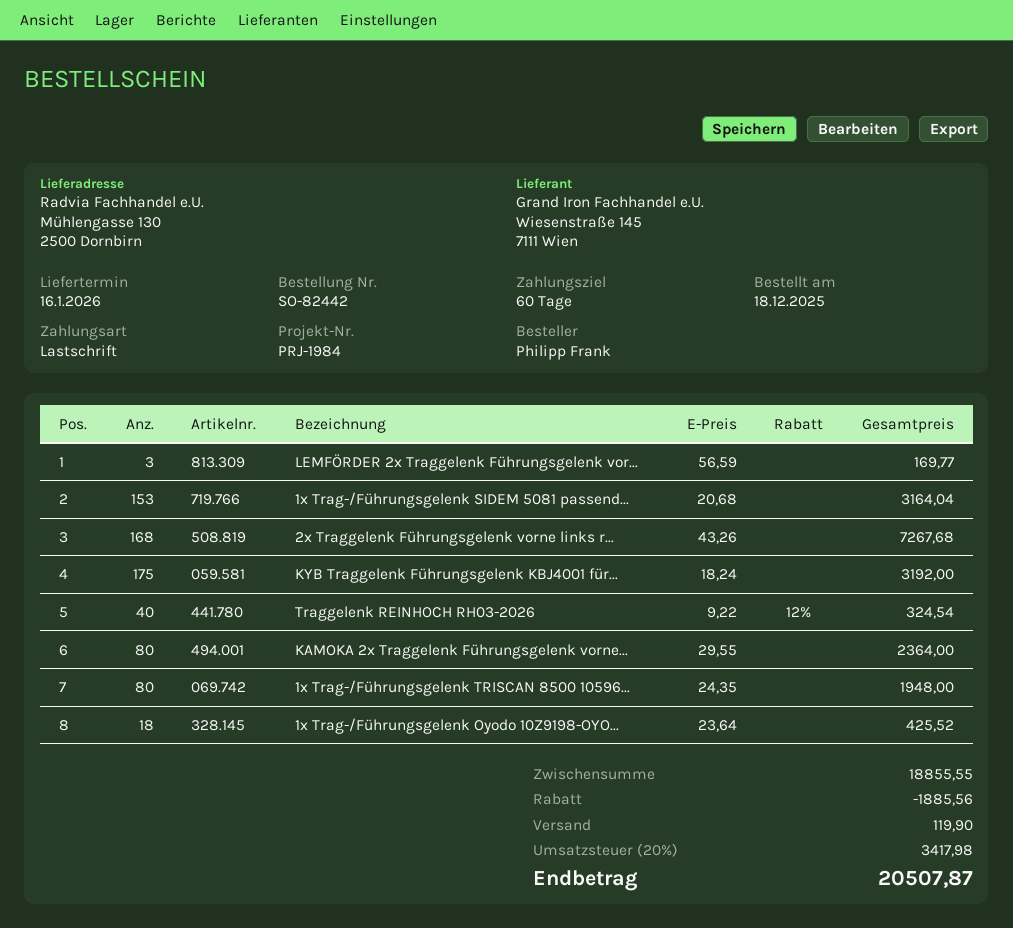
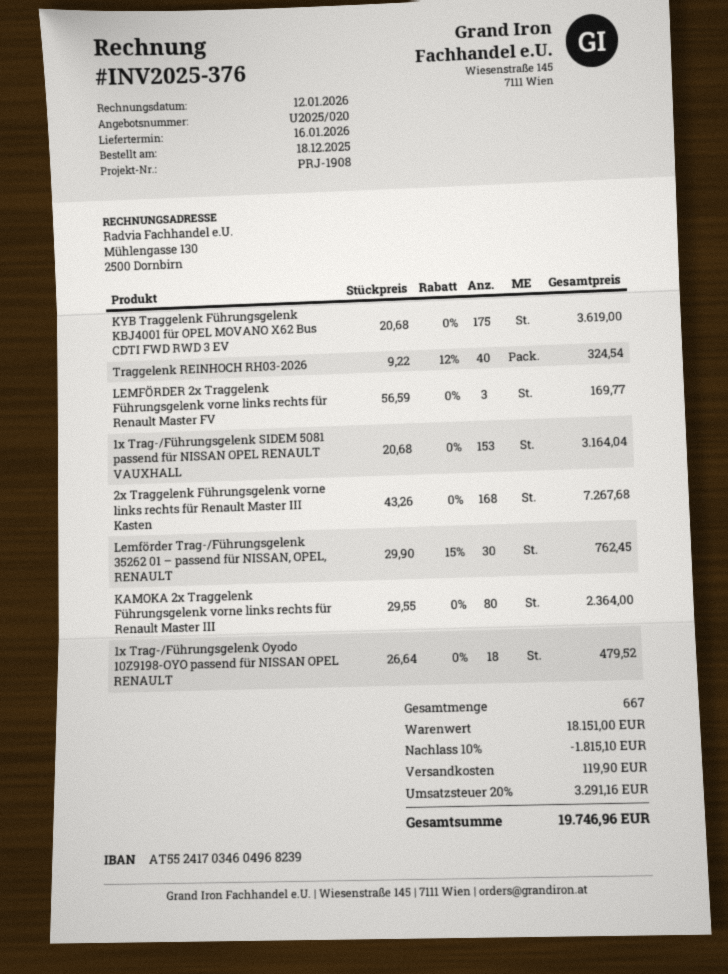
reference: PRJ-1984 -> PRJ-1908
KYB Traggelenk Führungsgelenk KBJ4001 für...: 175 x 18.24 = 3192.00 -> 175 x 20.68 = 3619.00
1x Trag-/Führungsgelenk TRISCAN 8500 10596...: 80 x 24.35 = 1948.00 -> none
1x Trag-/Führungsgelenk Oyodo 10Z9198-OYO...: 18 x 23.64 = 425.52 -> 18 x 26.64 = 479.52
Lemförder Trag-/Führungsgelenk 35262 01 – passend für NISSAN, OPEL, RENAULT: none -> 30 x 29.90 - 15% = 762.45
subtotal: 18855.55 -> 18151.00
discount: 1885.56 -> 1815.10
tax: 20% = 3417.98 -> 20% = 3291.16
total: 20507.87 -> 19746.96

